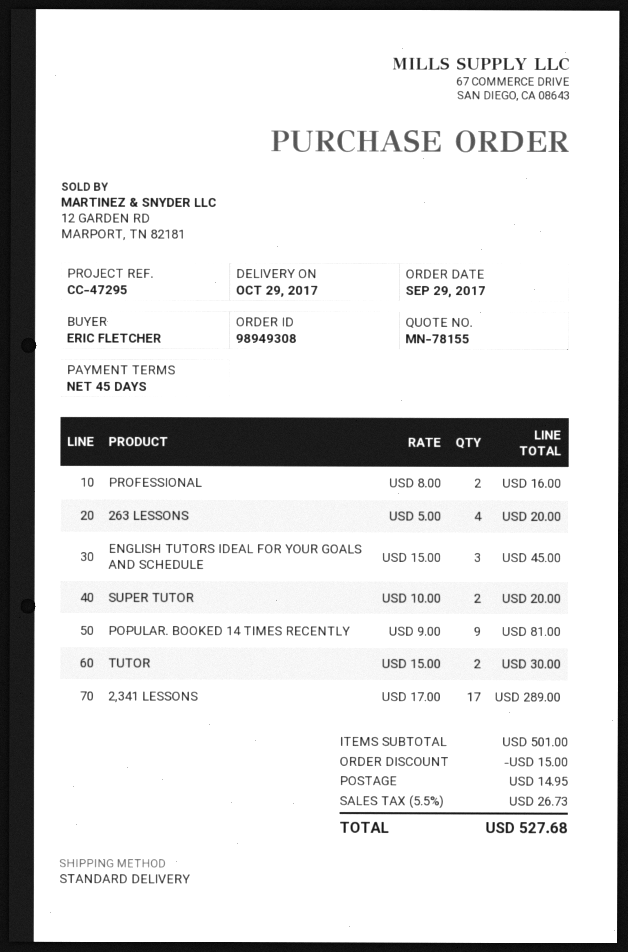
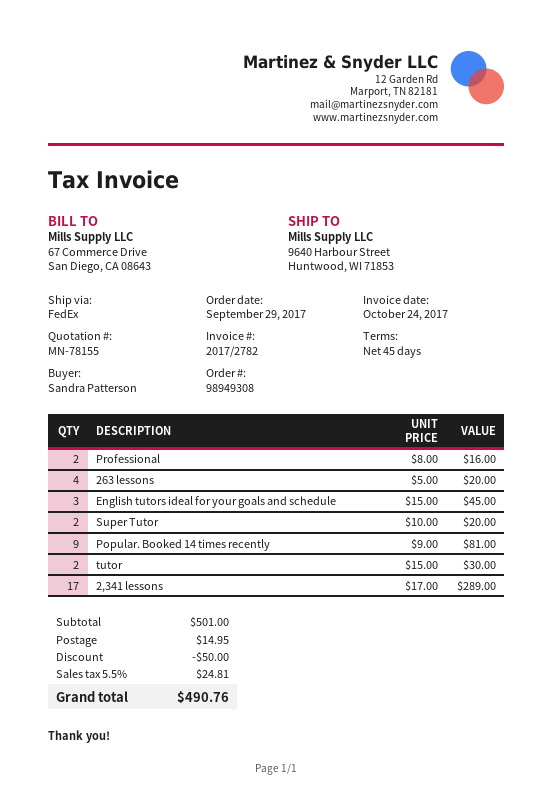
ordered by: ERIC FLETCHER -> Sandra Patterson
shipping method: standard -> FedEx
discount: 15.00 -> 50.00
tax: 5.5% = 26.73 -> 5.5% = 24.81
total: 527.68 -> 490.76

